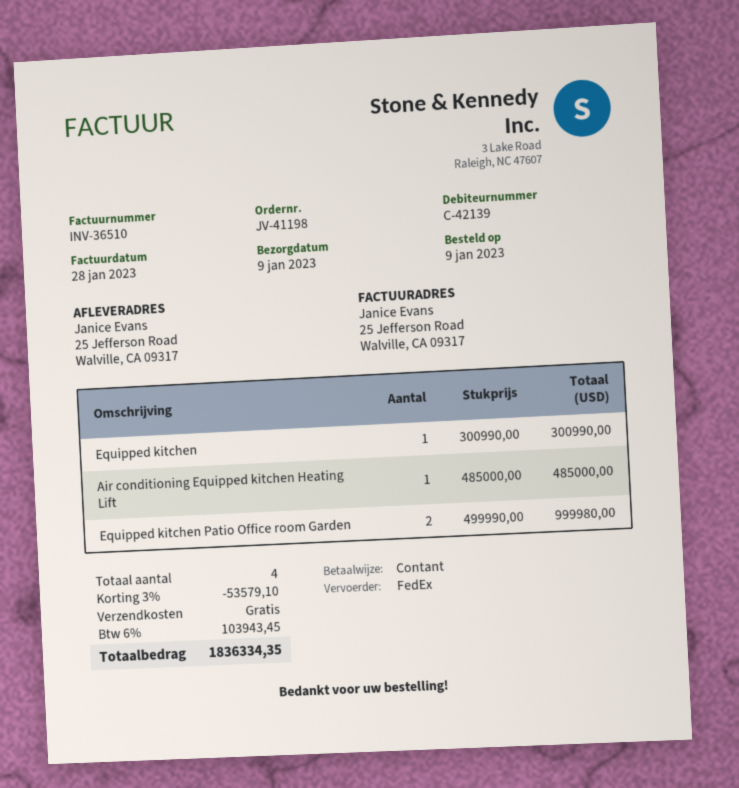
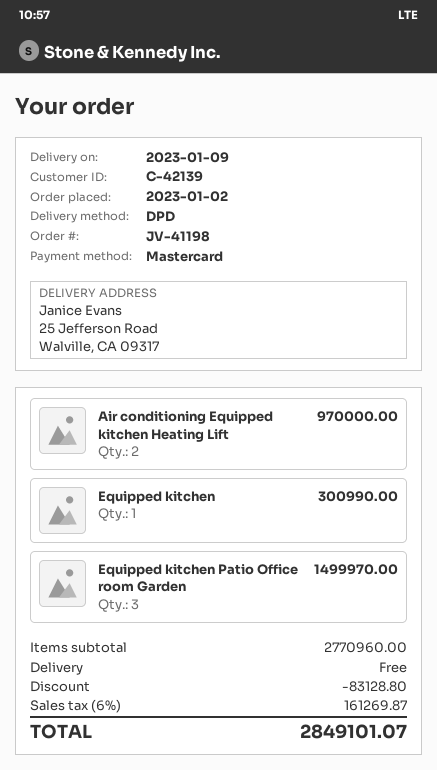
order date: 2023-01-09 -> 2023-01-02
payment method: cash -> Mastercard
shipping method: FedEx -> DPD
Air conditioning Equipped kitchen Heating Lift: 1 for 485000.00 -> 2 for 970000.00
Equipped kitchen Patio Office room Garden: 2 for 999980.00 -> 3 for 1499970.00
discount: 53579.10 -> 83128.80
tax: 6% = 103943.45 -> 6% = 161269.87
total: 1836334.35 -> 2849101.07

